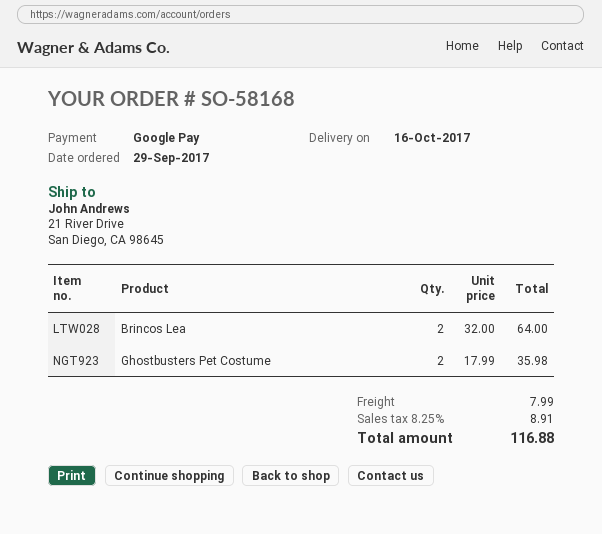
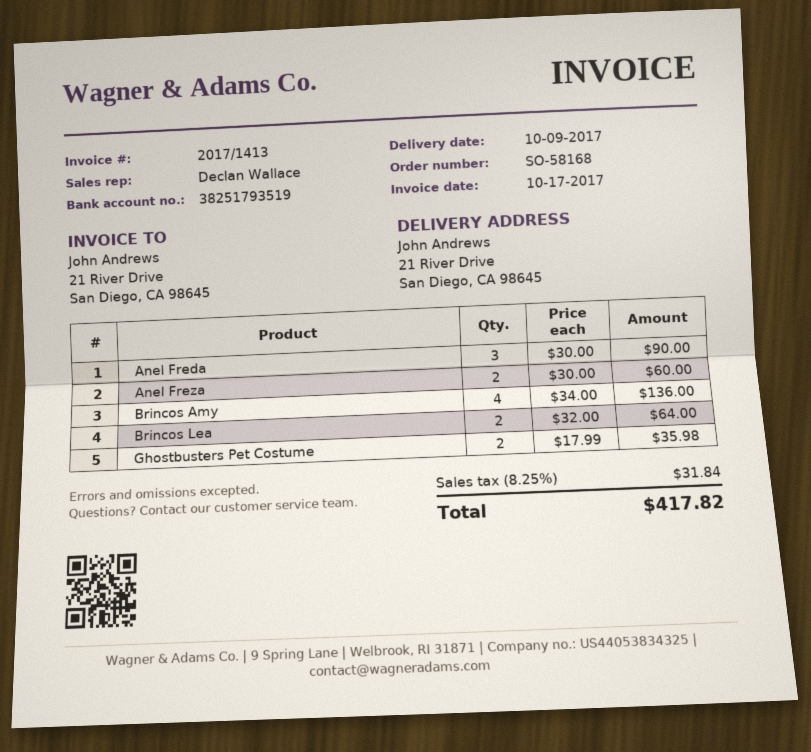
delivery date: 2017-10-16 -> 2017-10-09
Anel Freda: none -> 3 x 30.00 = 90.00
Anel Freza: none -> 2 x 30.00 = 60.00
Brincos Amy: none -> 4 x 34.00 = 136.00
shipping: 7.99 -> none
tax: 8.25% = 8.91 -> 8.25% = 31.84
total: 116.88 -> 417.82

